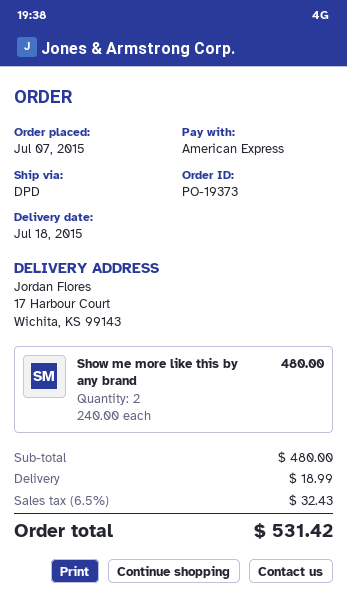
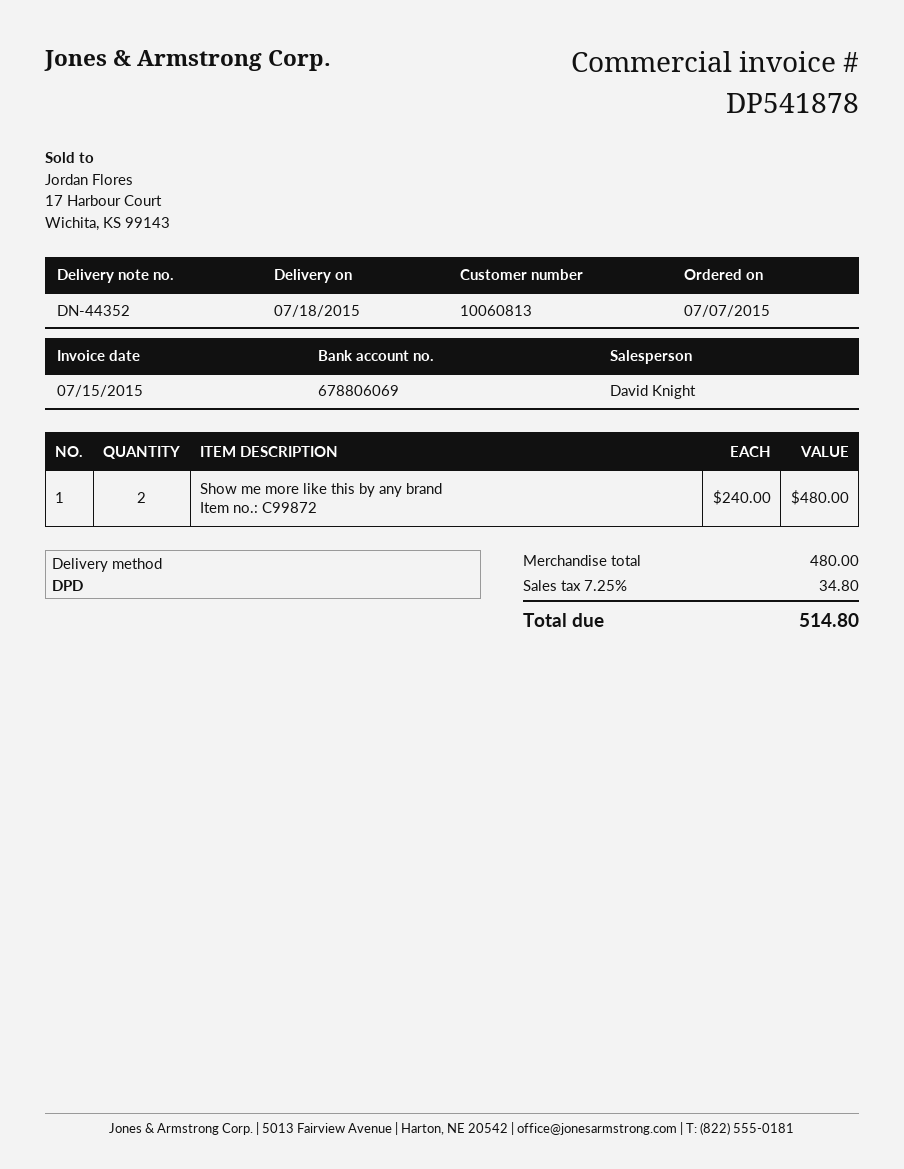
shipping: 18.99 -> none
tax: 6.5% = 32.43 -> 7.25% = 34.80
total: 531.42 -> 514.80

